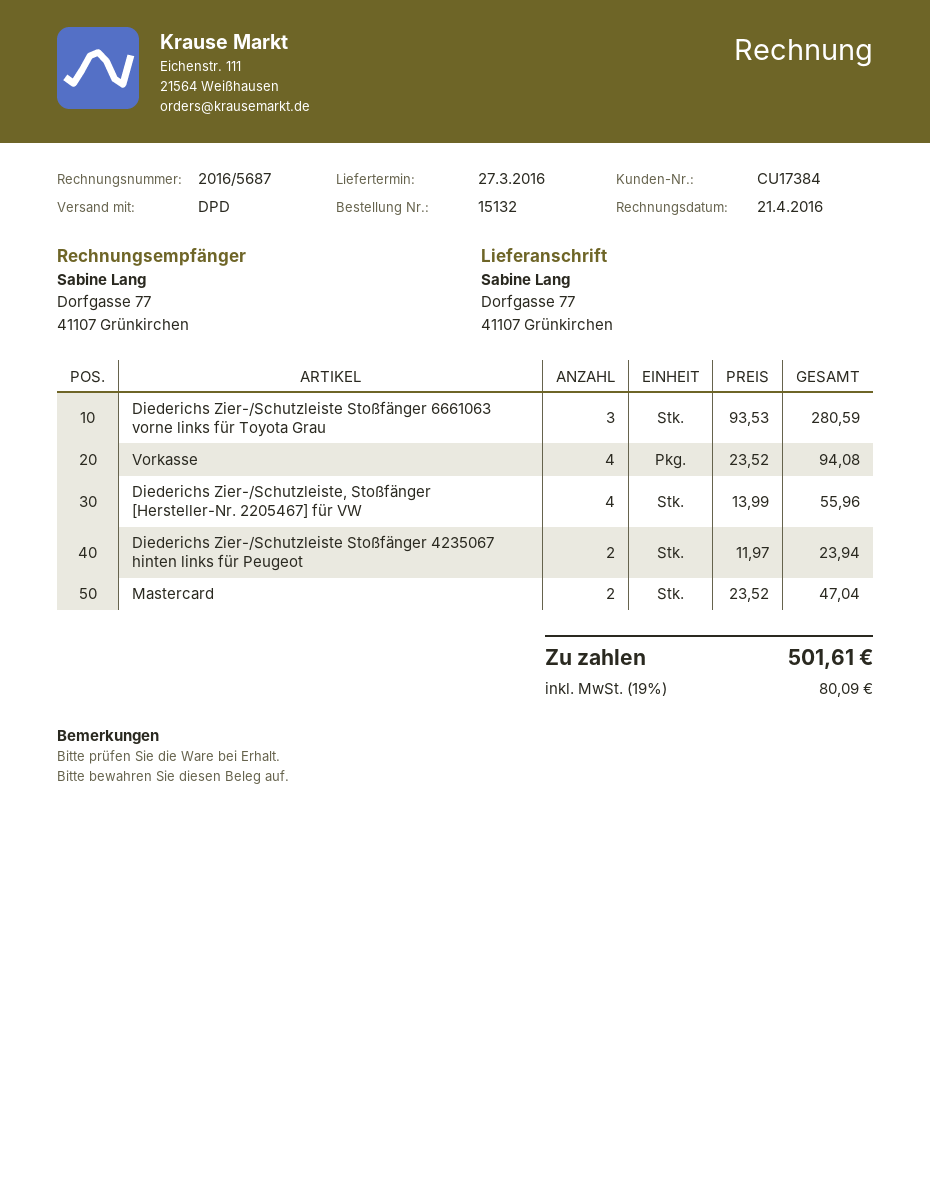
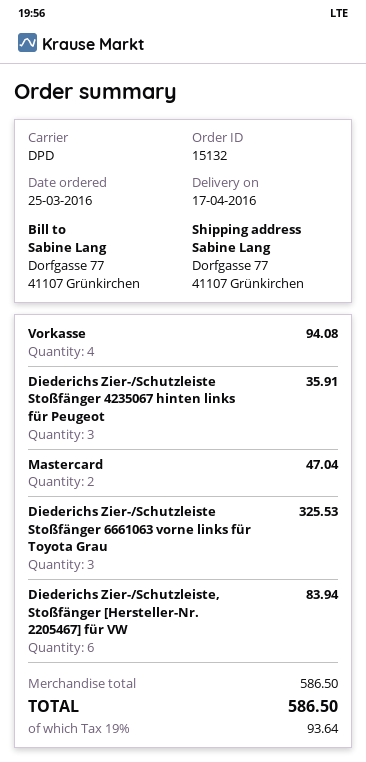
delivery date: 2016-03-27 -> 2016-04-17
Diederichs Zier-/Schutzleiste Stoßfänger 6661063 vorne links für Toyota Grau: 3 for 280.59 -> 3 for 325.53
Diederichs Zier-/Schutzleiste, Stoßfänger [Hersteller-Nr. 2205467] für VW: 4 for 55.96 -> 6 for 83.94
Diederichs Zier-/Schutzleiste Stoßfänger 4235067 hinten links für Peugeot: 2 for 23.94 -> 3 for 35.91
tax: 19% = 80.09 -> 19% = 93.64
total: 501.61 -> 586.50

